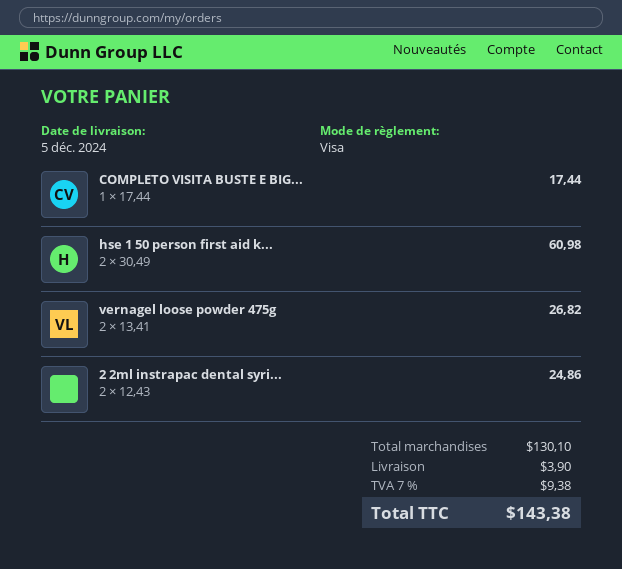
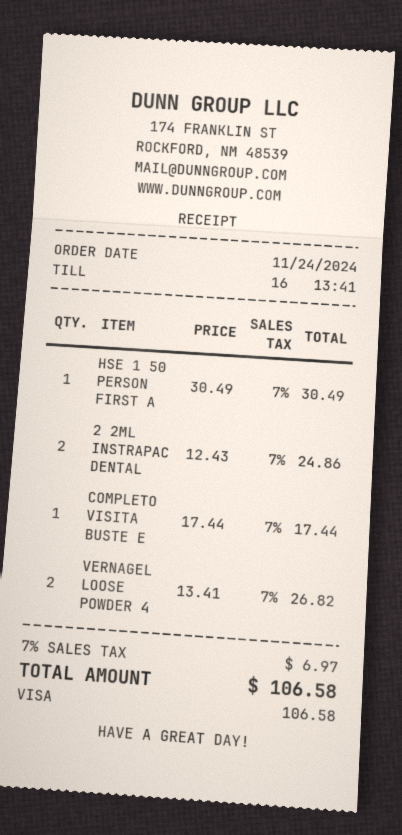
hse 1 50 person first aid k...: 2 x 30.49 = 60.98 -> 1 x 30.49 = 30.49
shipping: 3.90 -> none
tax: 7% = 9.38 -> 7% = 6.97
total: 143.38 -> 106.58

